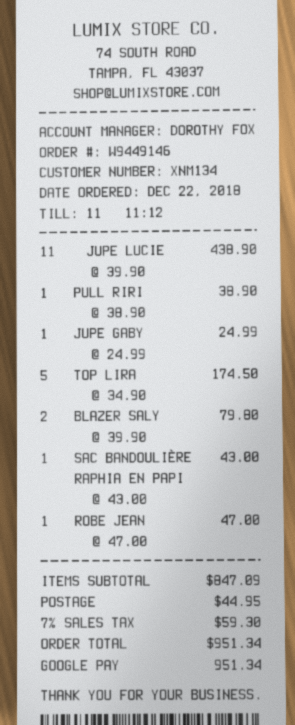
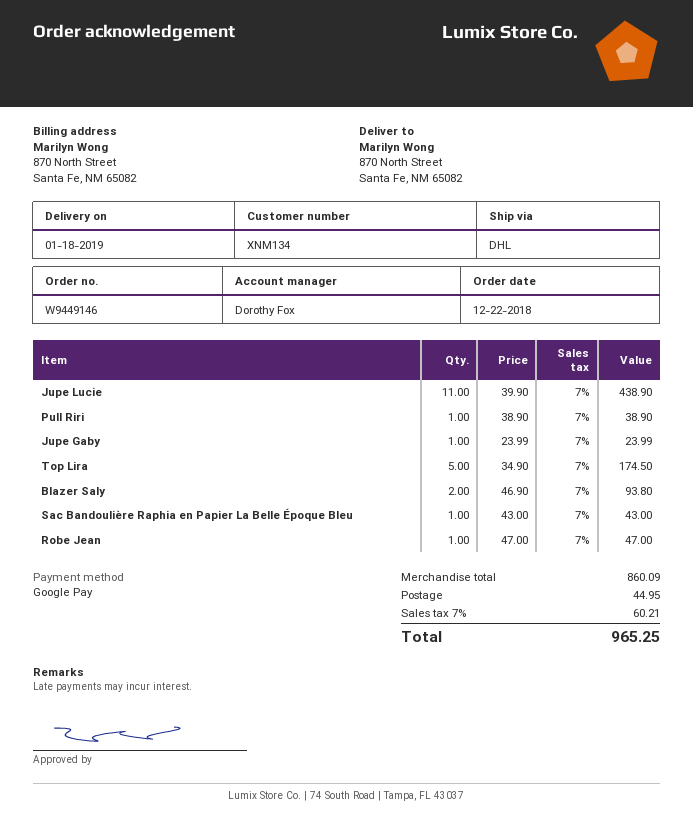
JUPE GABY: 1 x 24.99 = 24.99 -> 1 x 23.99 = 23.99
BLAZER SALY: 2 x 39.90 = 79.80 -> 2 x 46.90 = 93.80
subtotal: 847.09 -> 860.09
tax: 7% = 59.30 -> 7% = 60.21
total: 951.34 -> 965.25

